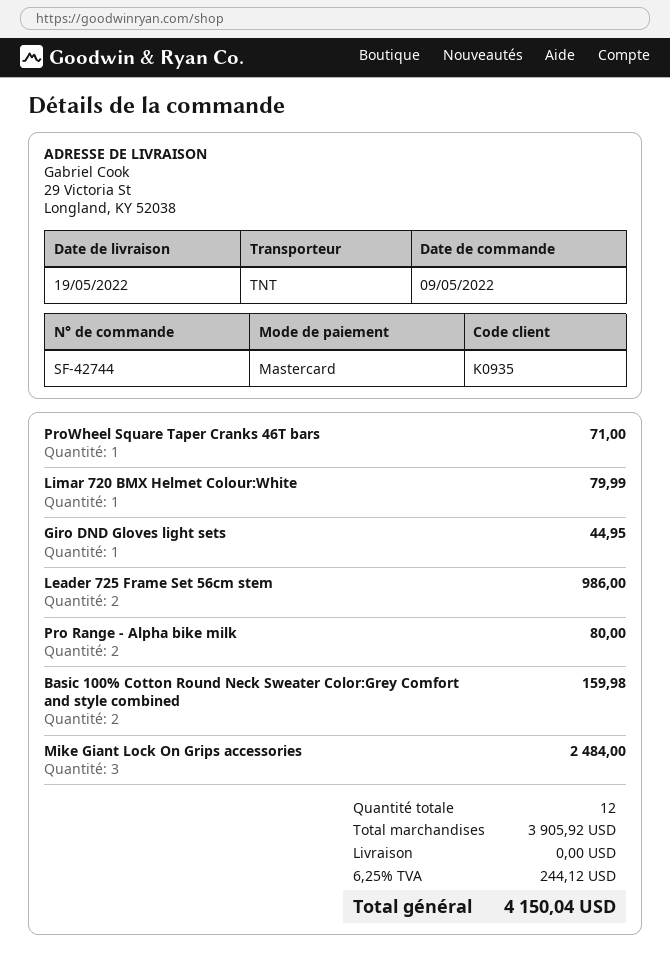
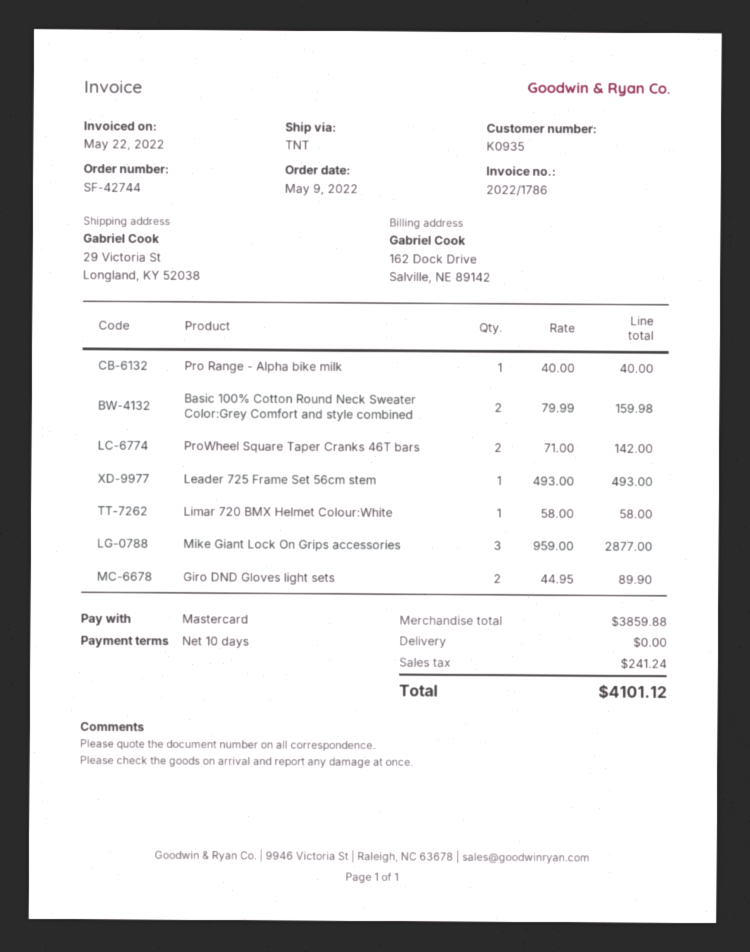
ProWheel Square Taper Cranks 46T bars: 1 for 71.00 -> 2 for 142.00
Limar 720 BMX Helmet Colour:White: 1 for 79.99 -> 1 for 58.00
Giro DND Gloves light sets: 1 for 44.95 -> 2 for 89.90
Leader 725 Frame Set 56cm stem: 2 for 986.00 -> 1 for 493.00
Pro Range - Alpha bike milk: 2 for 80.00 -> 1 for 40.00
Mike Giant Lock On Grips accessories: 3 for 2484.00 -> 3 for 2877.00
subtotal: 3905.92 -> 3859.88
tax: 244.12 -> 241.24
total: 4150.04 -> 4101.12

